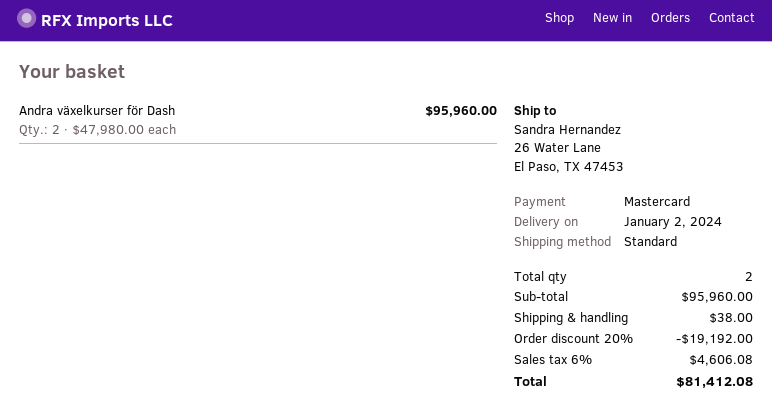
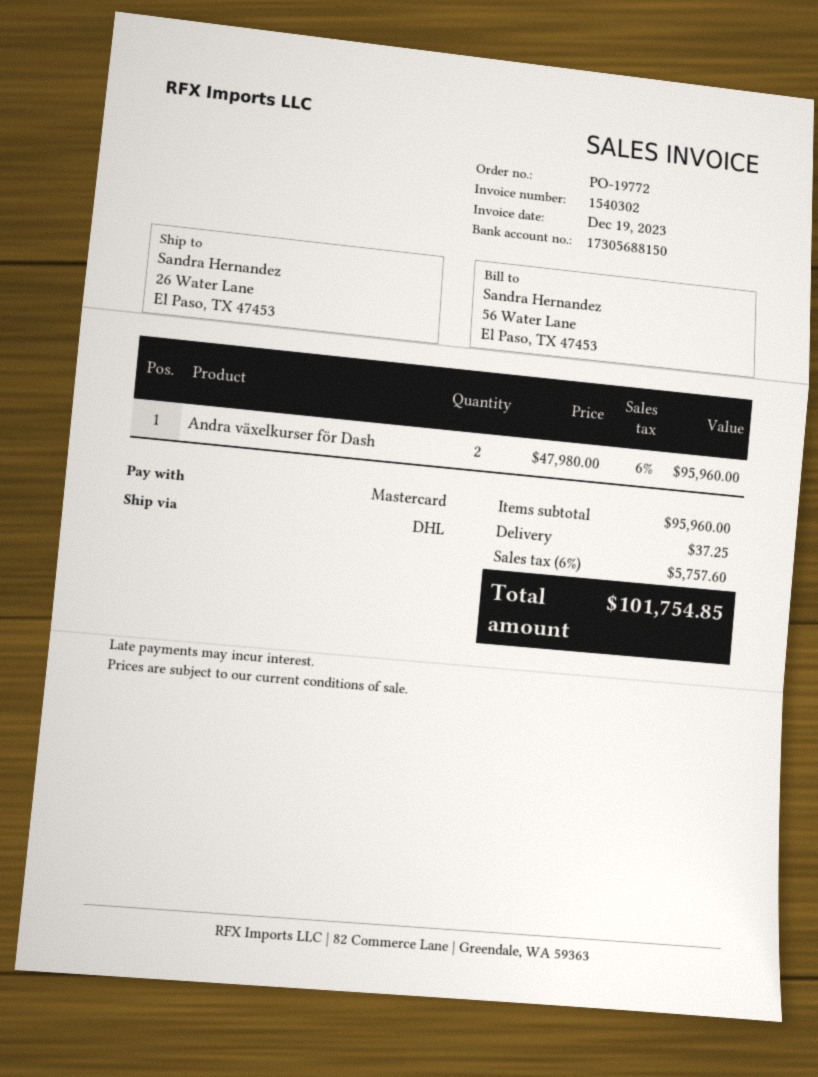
shipping method: standard -> DHL
discount: 20% = 19192.00 -> none
shipping: 38.00 -> 37.25
tax: 6% = 4606.08 -> 6% = 5757.60
total: 81412.08 -> 101754.85

